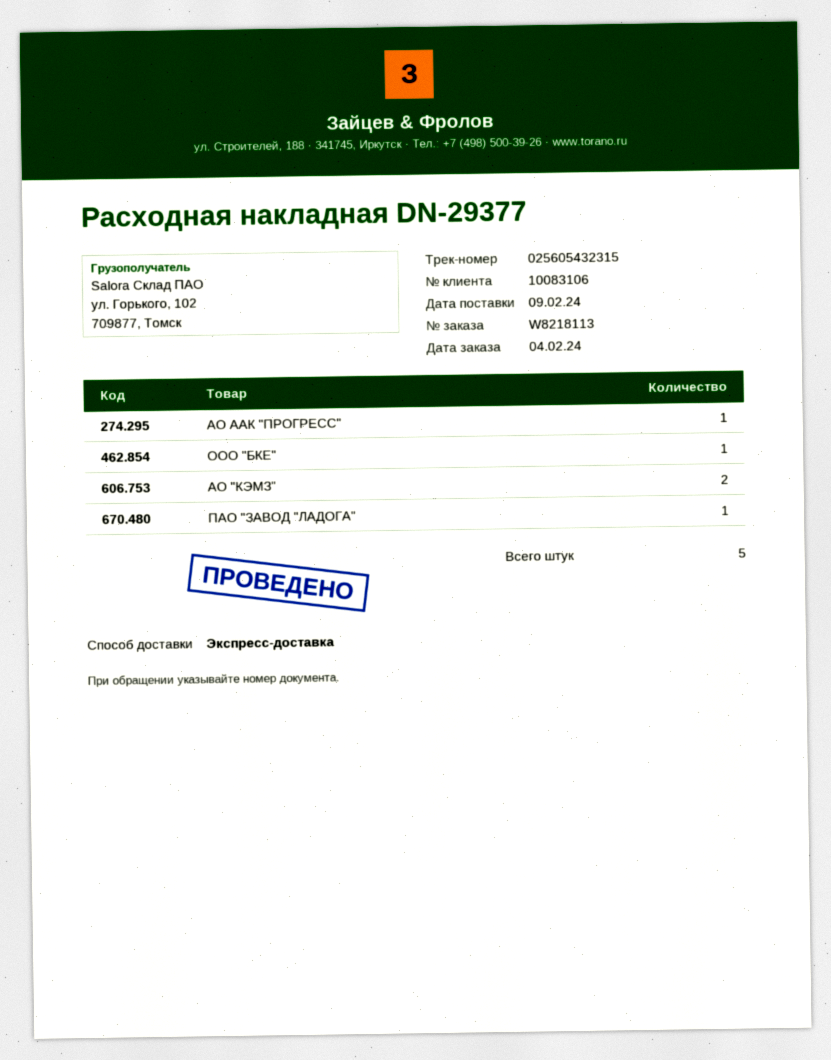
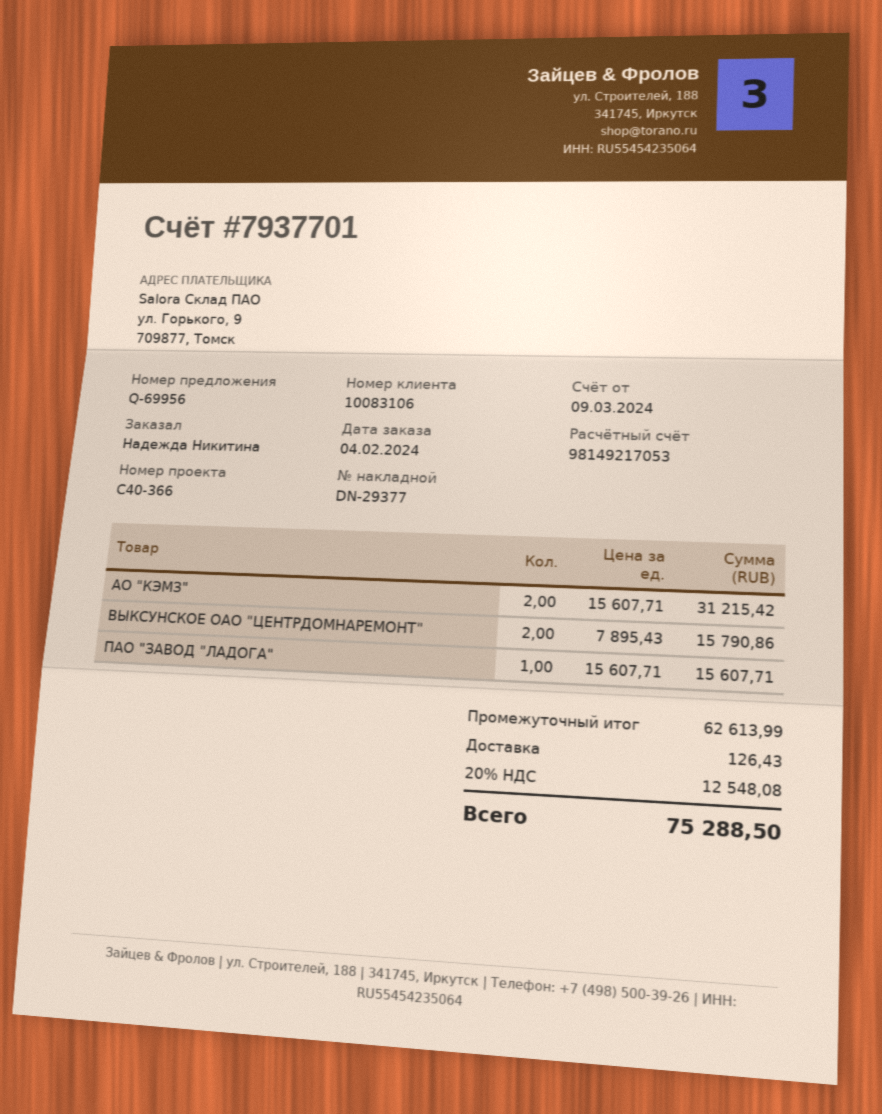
АО ААК "ПРОГРЕСС": 1 -> none
ООО "БКЕ": 1 -> none
ВЫКСУНСКОЕ ОАО "ЦЕНТРДОМНАРЕМОНТ": none -> 2

